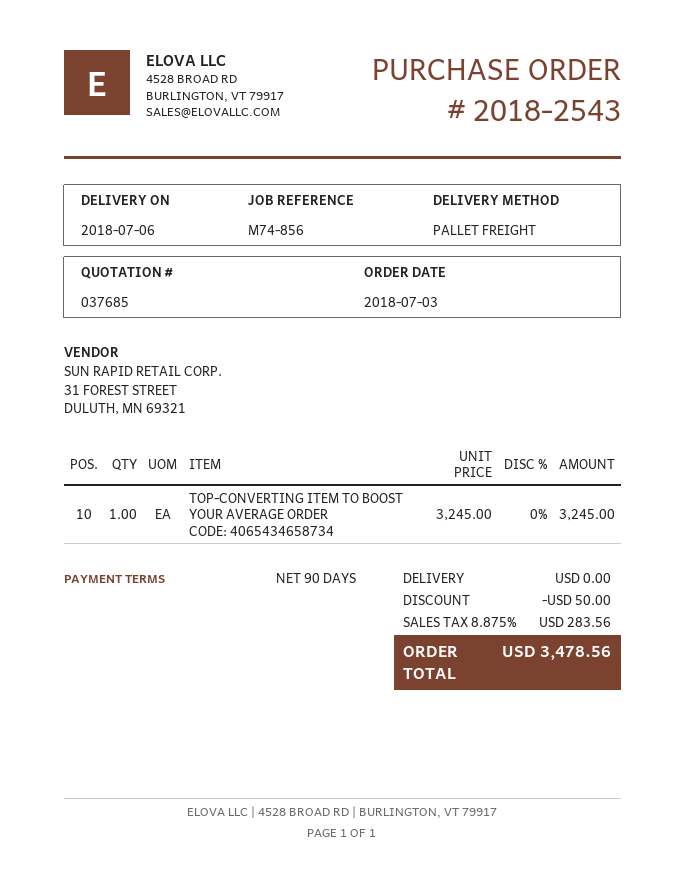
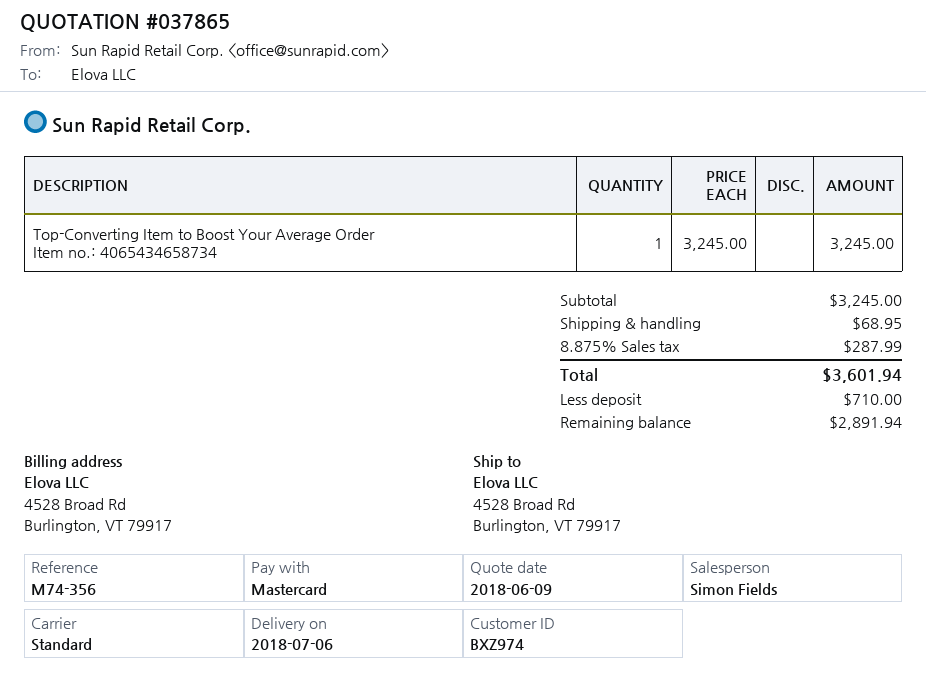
quote number: 037685 -> 037865
reference: M74-856 -> M74-356
shipping method: pallet freight -> standard
discount: 50.00 -> none
shipping: 0.00 -> 68.95
tax: 8.875% = 283.56 -> 8.875% = 287.99
total: 3478.56 -> 3601.94

